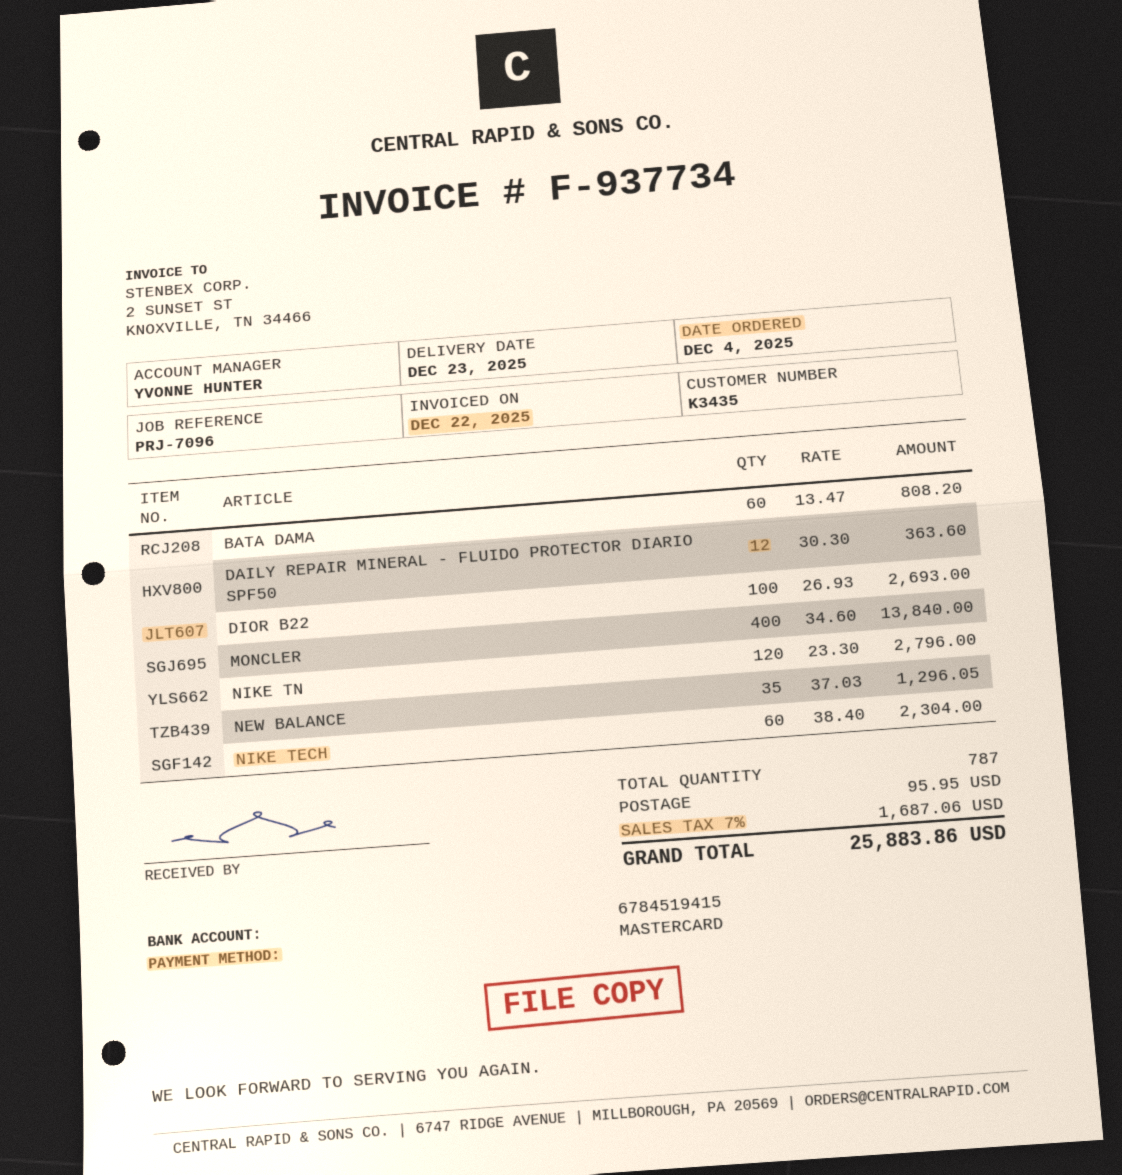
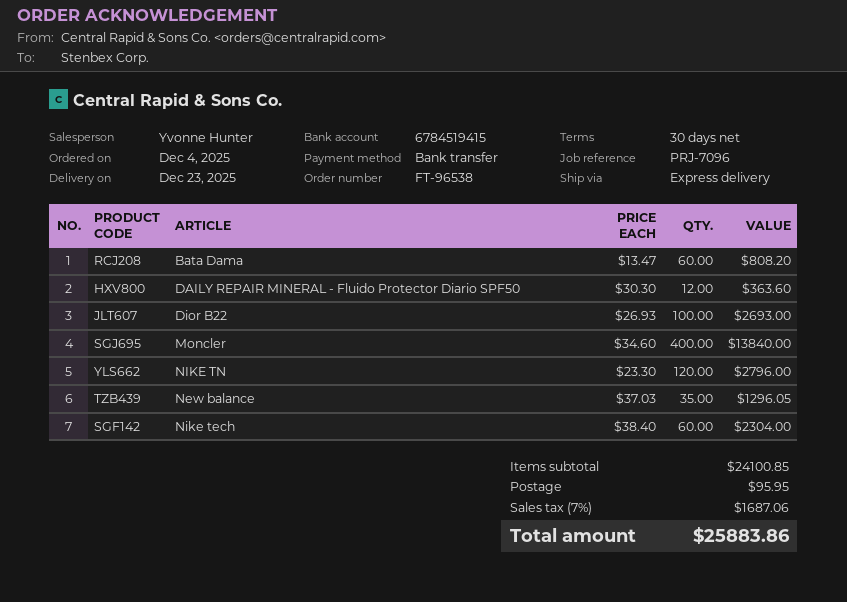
payment method: Mastercard -> bank transfer

